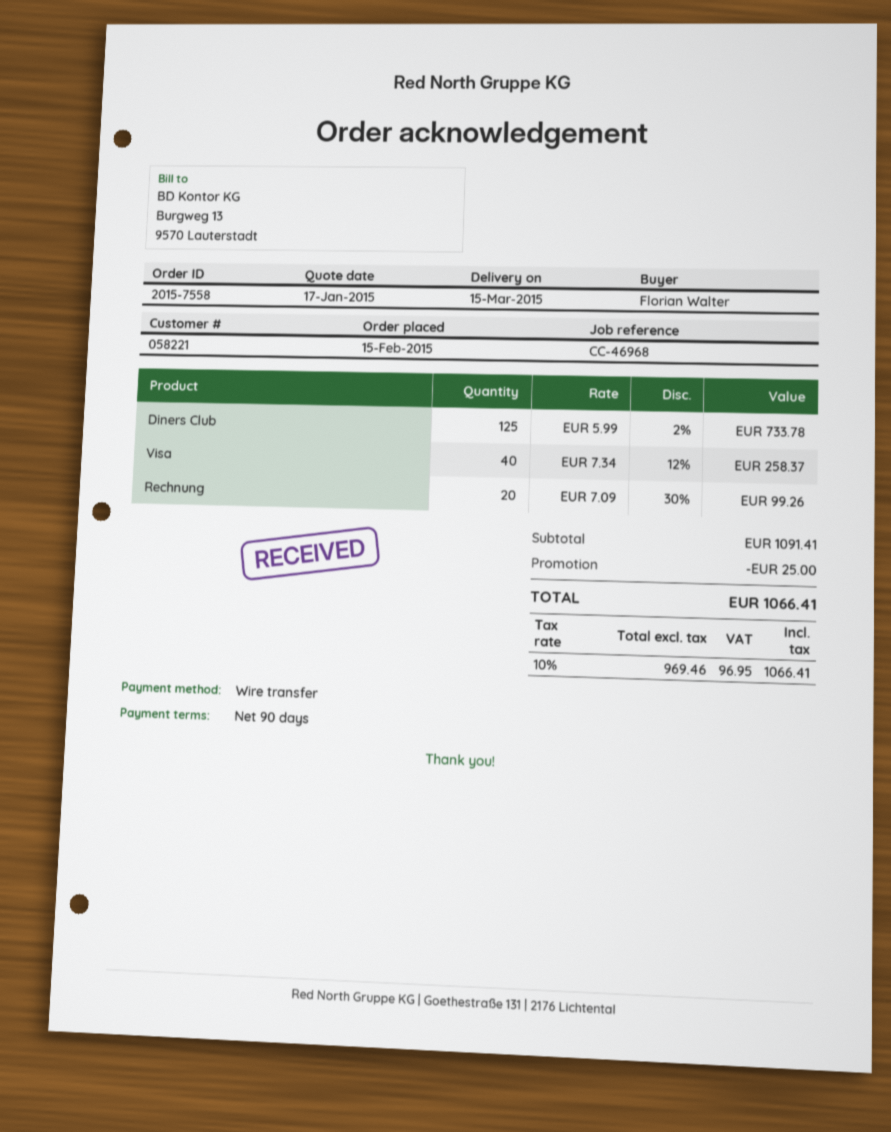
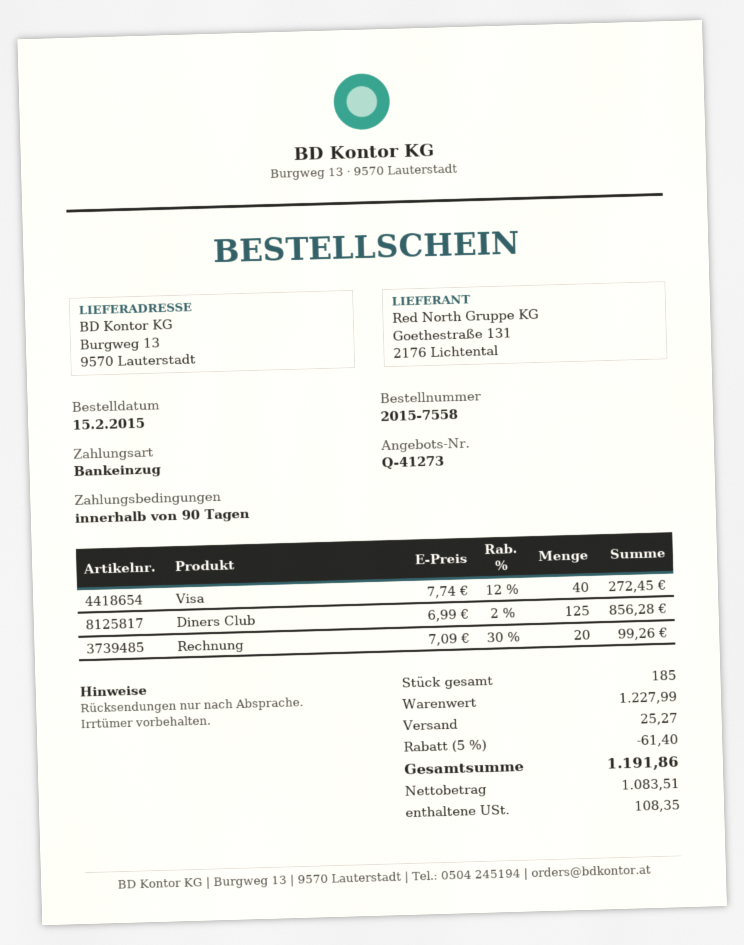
payment method: bank transfer -> direct debit
Diners Club: 125 x 5.99 - 2% = 733.78 -> 125 x 6.99 - 2% = 856.28
Visa: 40 x 7.34 - 12% = 258.37 -> 40 x 7.74 - 12% = 272.45
subtotal: 1091.41 -> 1227.99
discount: 25.00 -> 61.40
shipping: none -> 25.27
net: 969.46 -> 1083.51
tax: 96.95 -> 108.35
total: 1066.41 -> 1191.86

